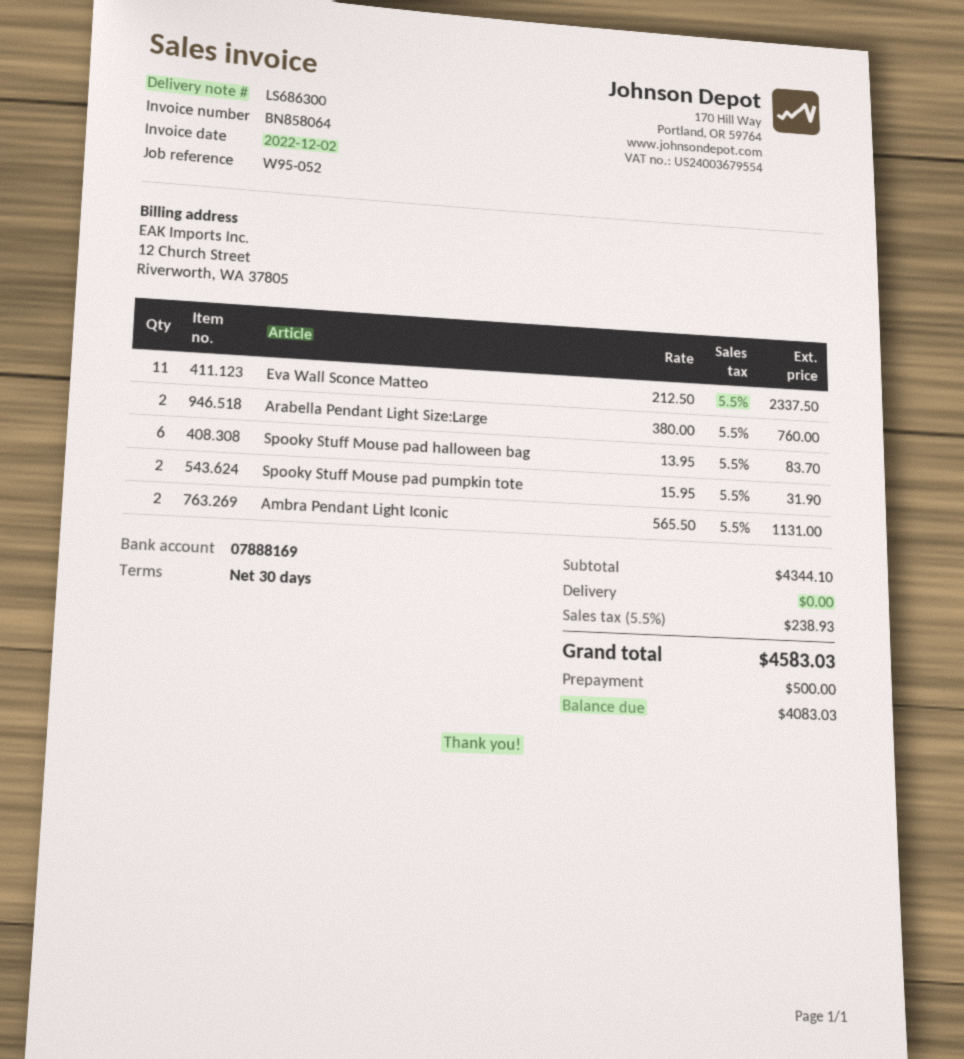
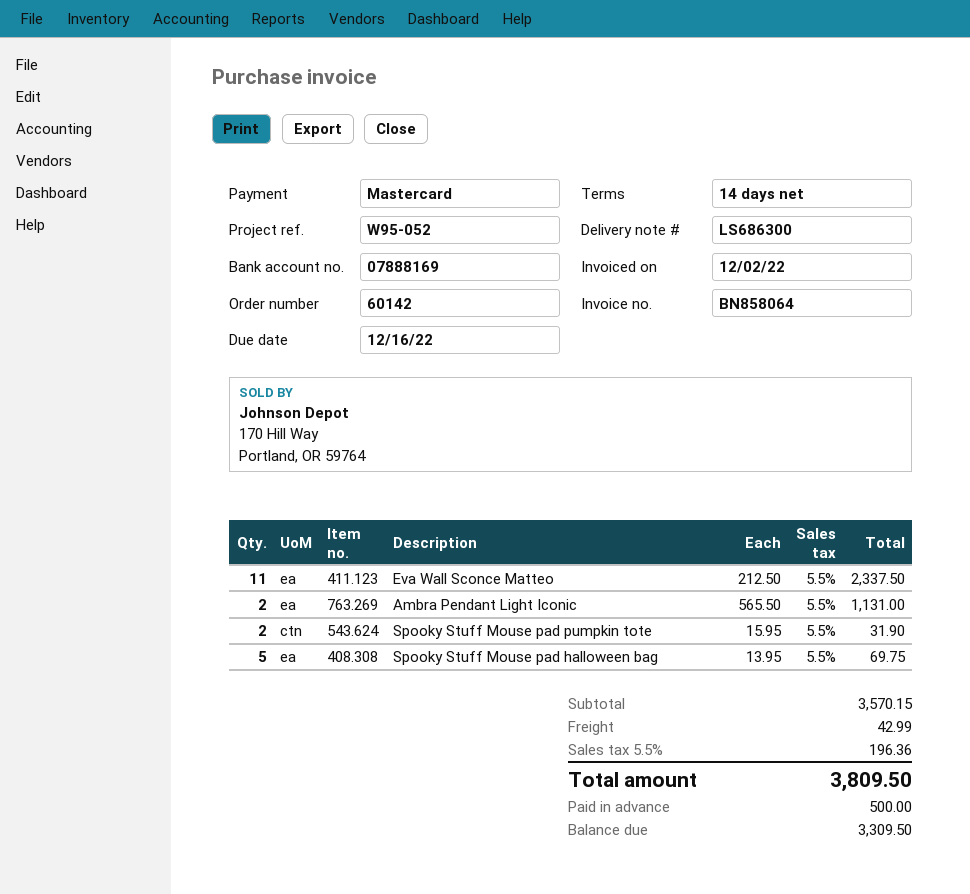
payment terms: 30 days -> 14 days
Arabella Pendant Light Size:Large: 2 x 380.00 = 760.00 -> none
Spooky Stuff Mouse pad halloween bag: 6 x 13.95 = 83.70 -> 5 x 13.95 = 69.75
subtotal: 4344.10 -> 3570.15
shipping: 0.00 -> 42.99
tax: 5.5% = 238.93 -> 5.5% = 196.36
total: 4583.03 -> 3809.50
balance: 4083.03 -> 3309.50

